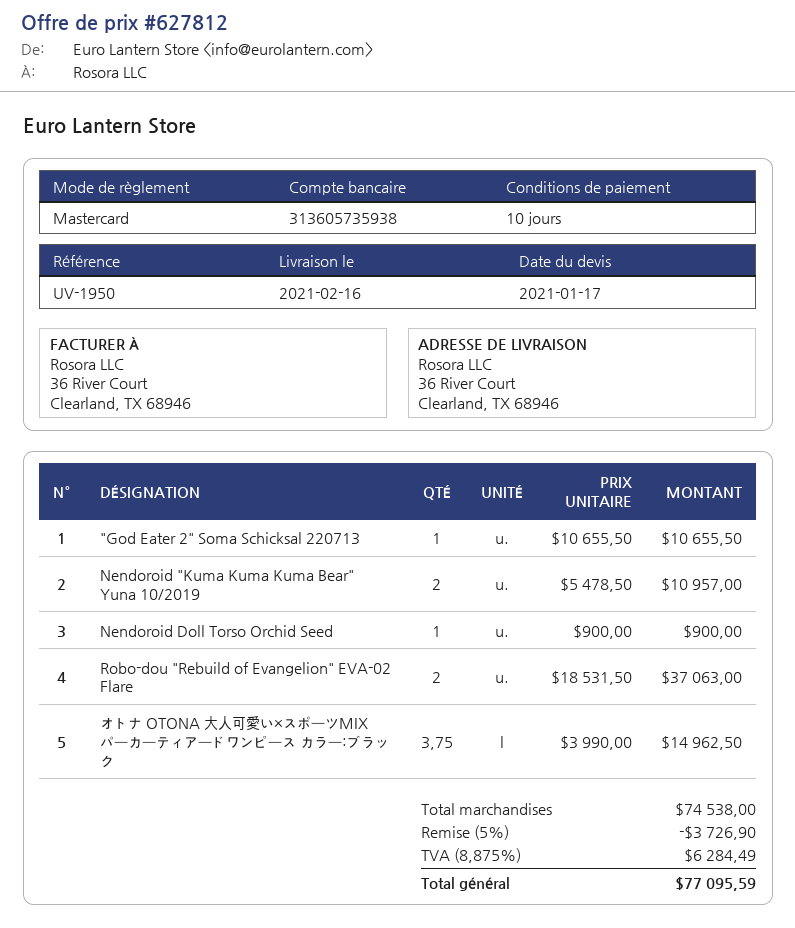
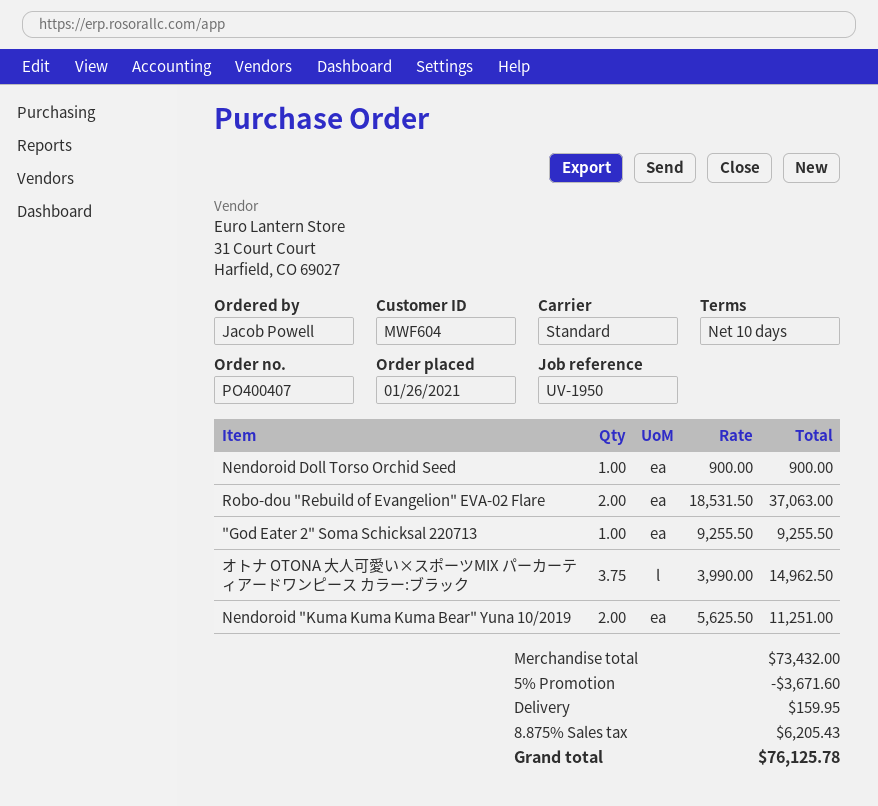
"God Eater 2" Soma Schicksal 220713: 1 x 10655.50 = 10655.50 -> 1 x 9255.50 = 9255.50
Nendoroid "Kuma Kuma Kuma Bear" Yuna 10/2019: 2 x 5478.50 = 10957.00 -> 2 x 5625.50 = 11251.00
subtotal: 74538.00 -> 73432.00
discount: 5% = 3726.90 -> 5% = 3671.60
shipping: none -> 159.95
tax: 8.875% = 6284.49 -> 8.875% = 6205.43
total: 77095.59 -> 76125.78

